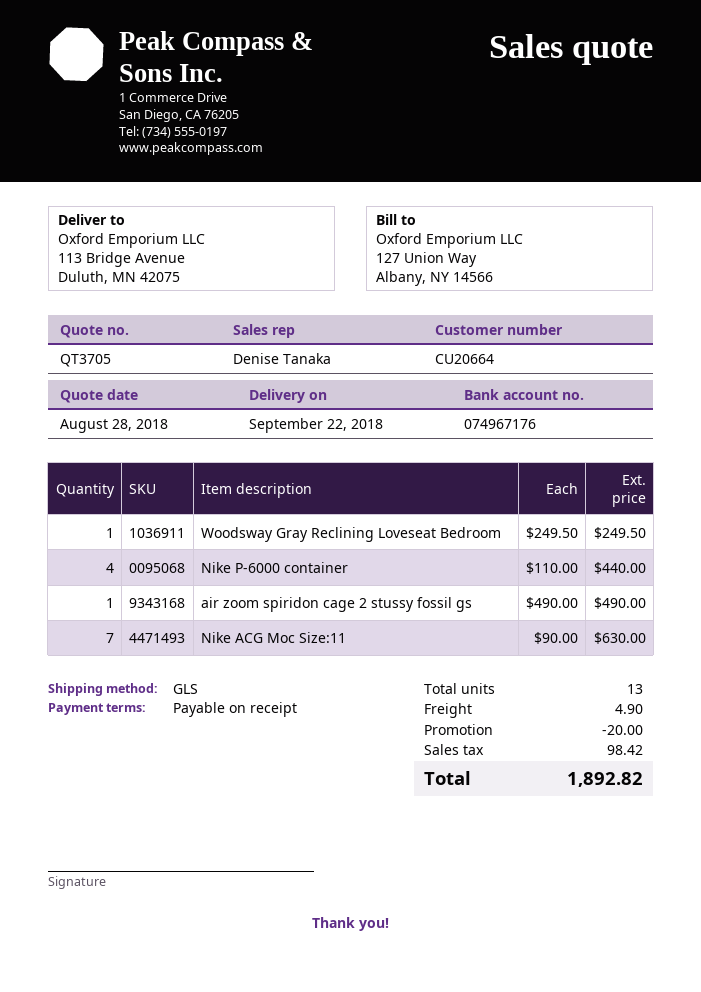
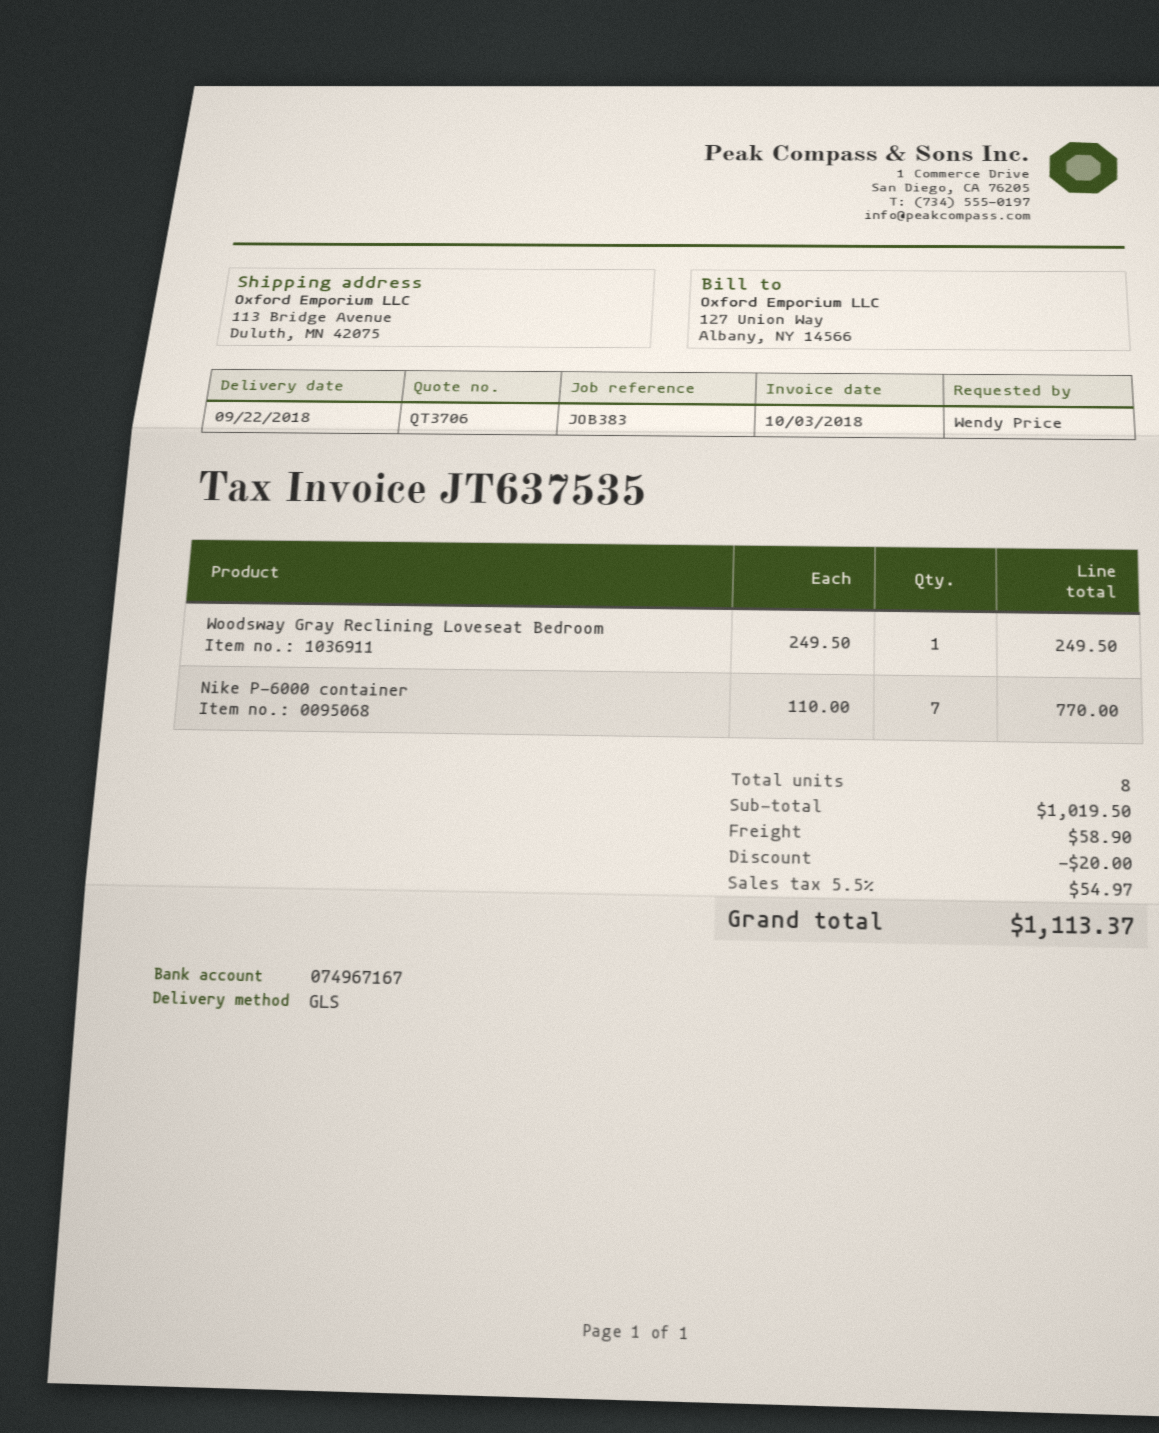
quote number: QT3705 -> QT3706
bank account: 074967176 -> 074967167
Nike P-6000 container: 4 x 110.00 = 440.00 -> 7 x 110.00 = 770.00
air zoom spiridon cage 2 stussy fossil gs: 1 x 490.00 = 490.00 -> none
Nike ACG Moc Size:11: 7 x 90.00 = 630.00 -> none
total quantity: 13 -> 8
shipping: 4.90 -> 58.90
tax: 98.42 -> 54.97
total: 1892.82 -> 1113.37

